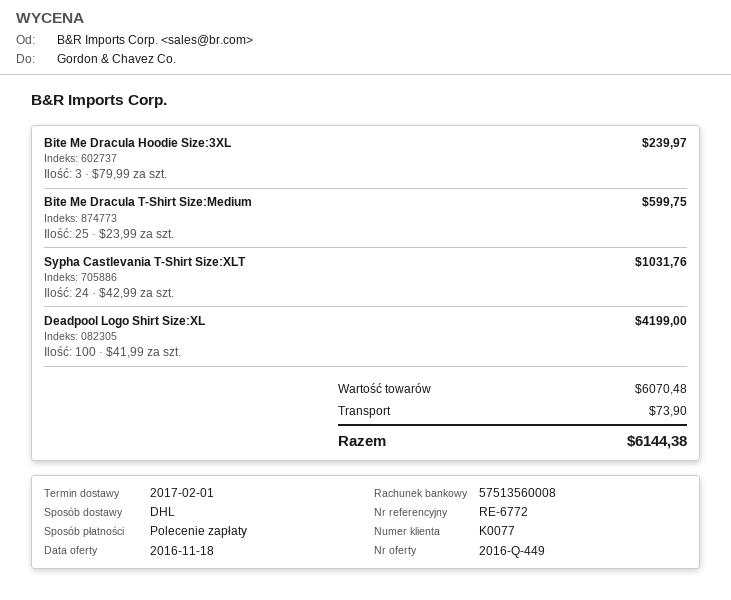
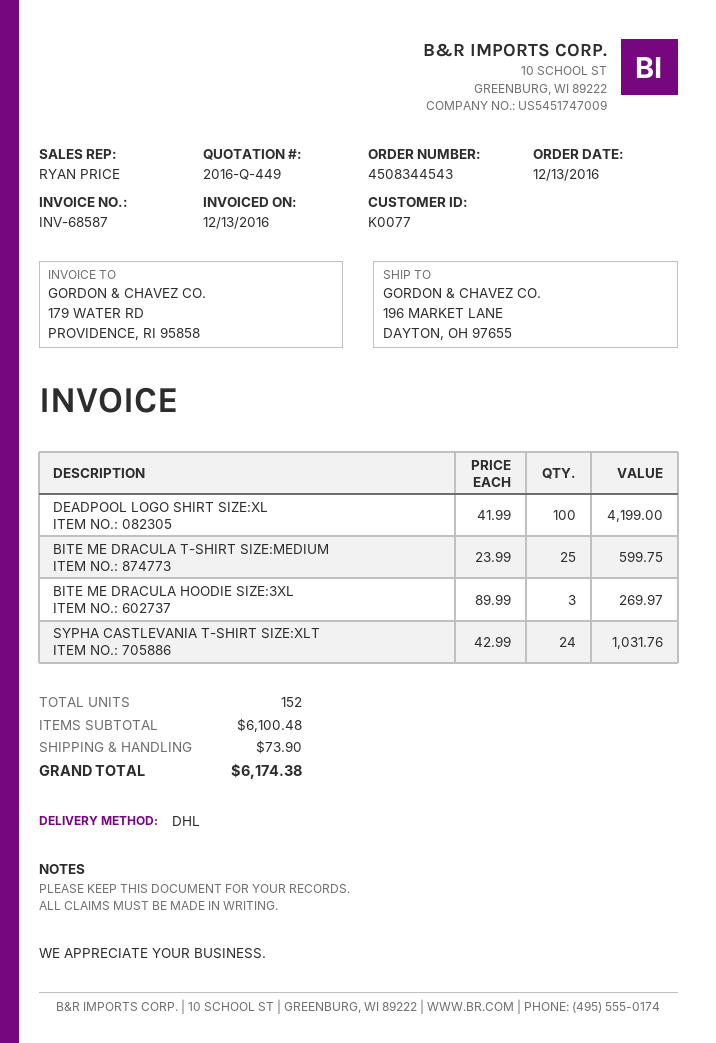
Bite Me Dracula Hoodie Size:3XL: 3 x 79.99 = 239.97 -> 3 x 89.99 = 269.97
subtotal: 6070.48 -> 6100.48
total: 6144.38 -> 6174.38

